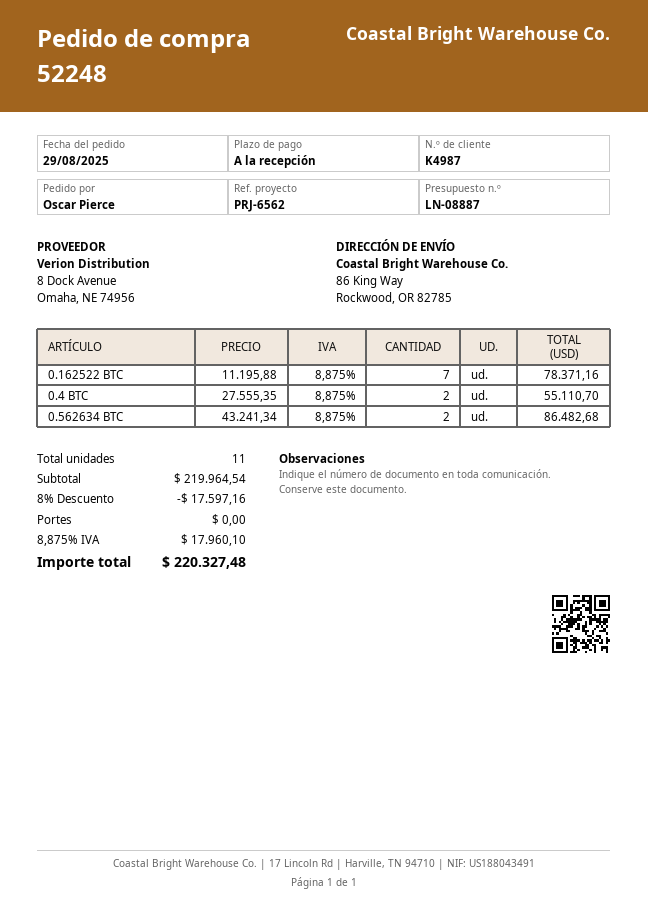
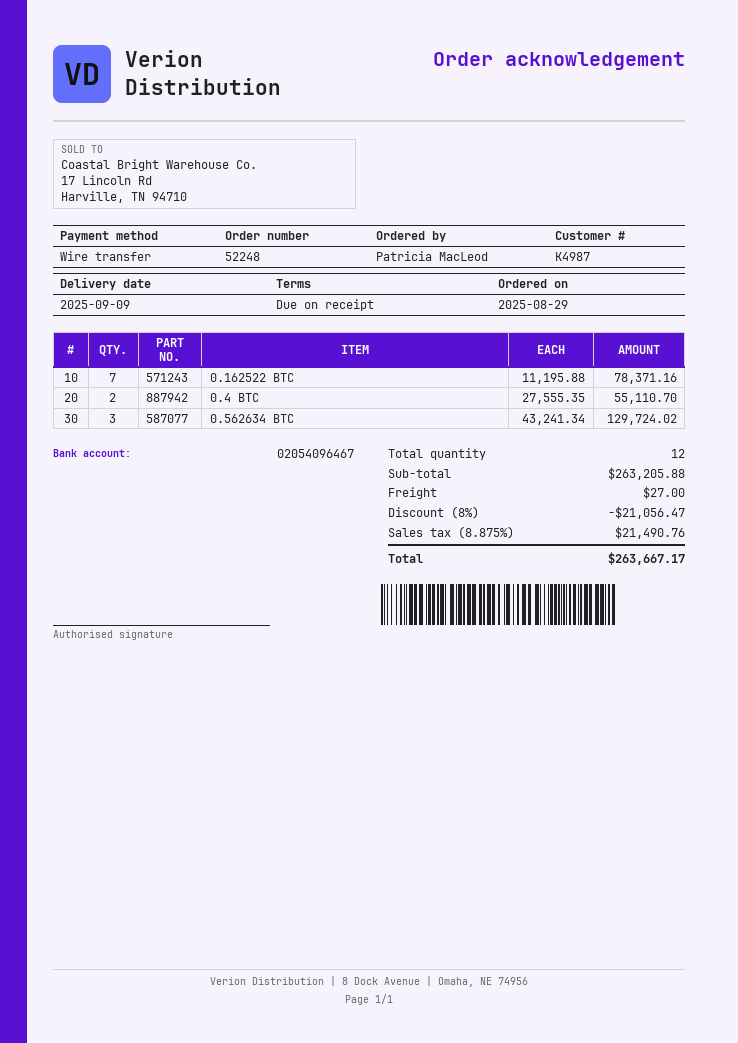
ordered by: Oscar Pierce -> Patricia MacLeod
0.562634 BTC: 2 x 43241.34 = 86482.68 -> 3 x 43241.34 = 129724.02
total quantity: 11 -> 12
subtotal: 219964.54 -> 263205.88
discount: 8% = 17597.16 -> 8% = 21056.47
shipping: 0.00 -> 27.00
tax: 8.875% = 17960.10 -> 8.875% = 21490.76
total: 220327.48 -> 263667.17

